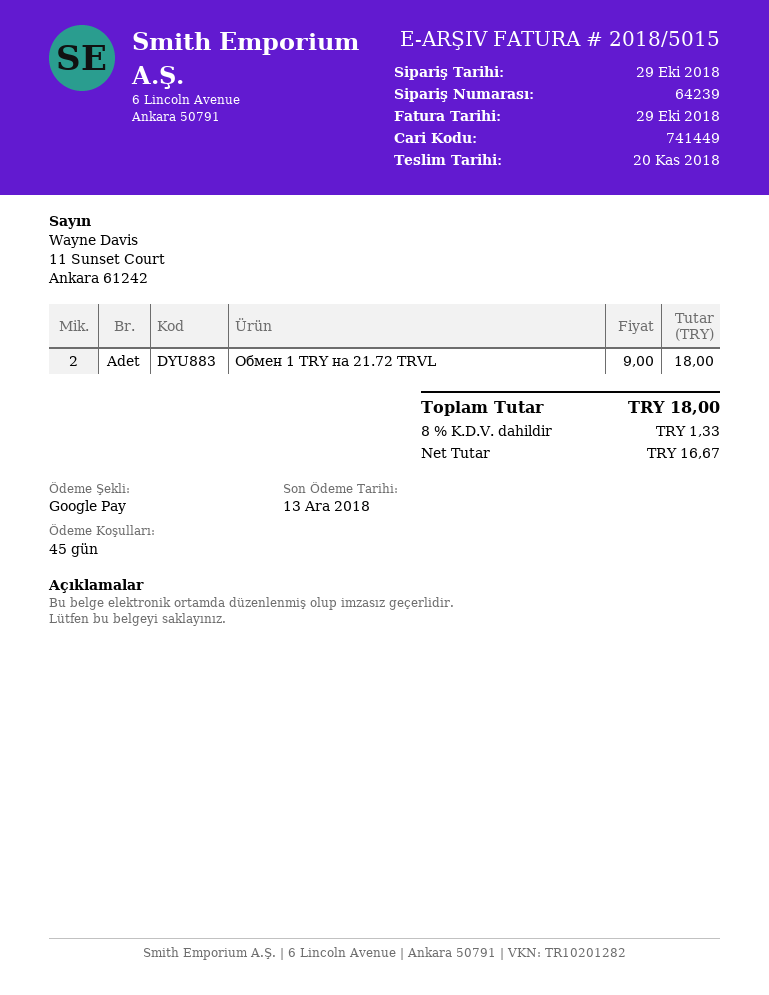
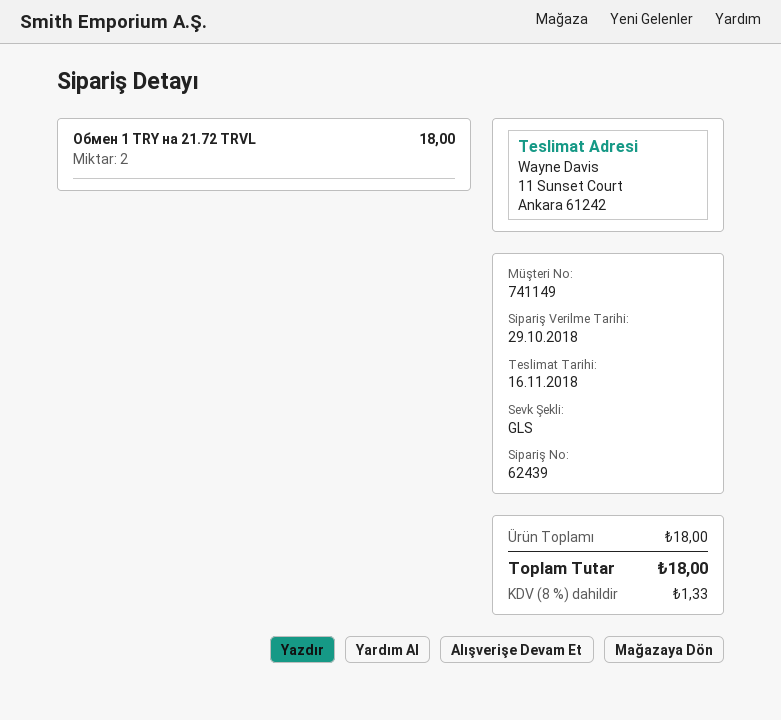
order number: 64239 -> 62439
delivery date: 2018-11-20 -> 2018-11-16
customer number: 741449 -> 741149

